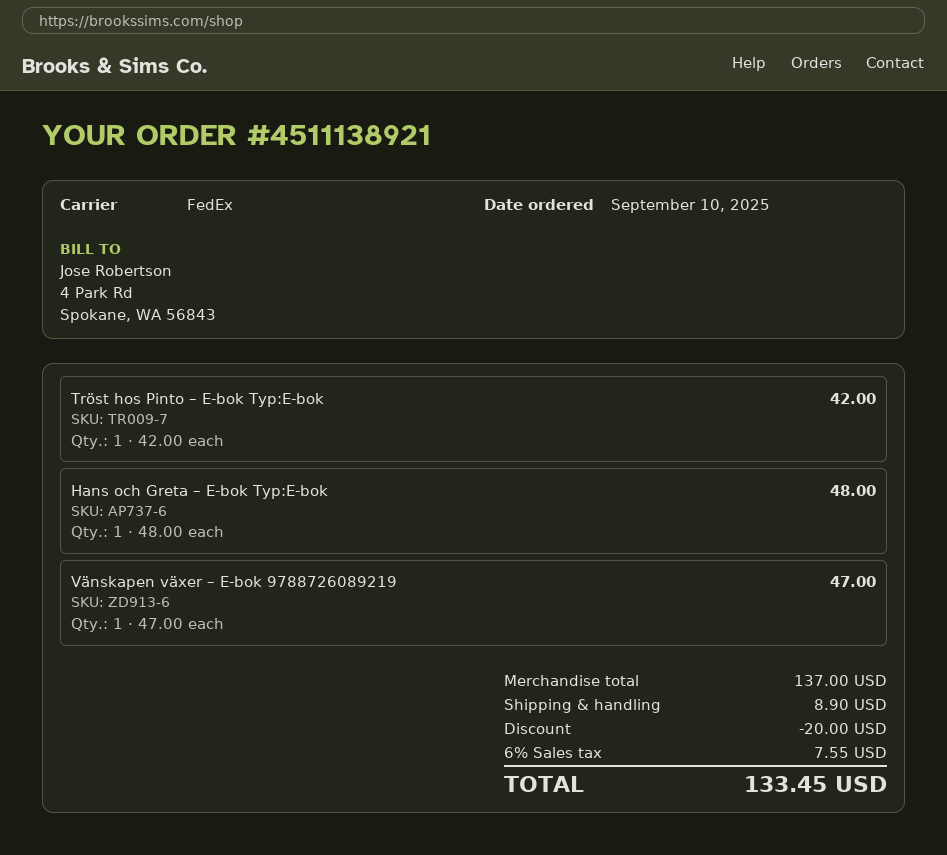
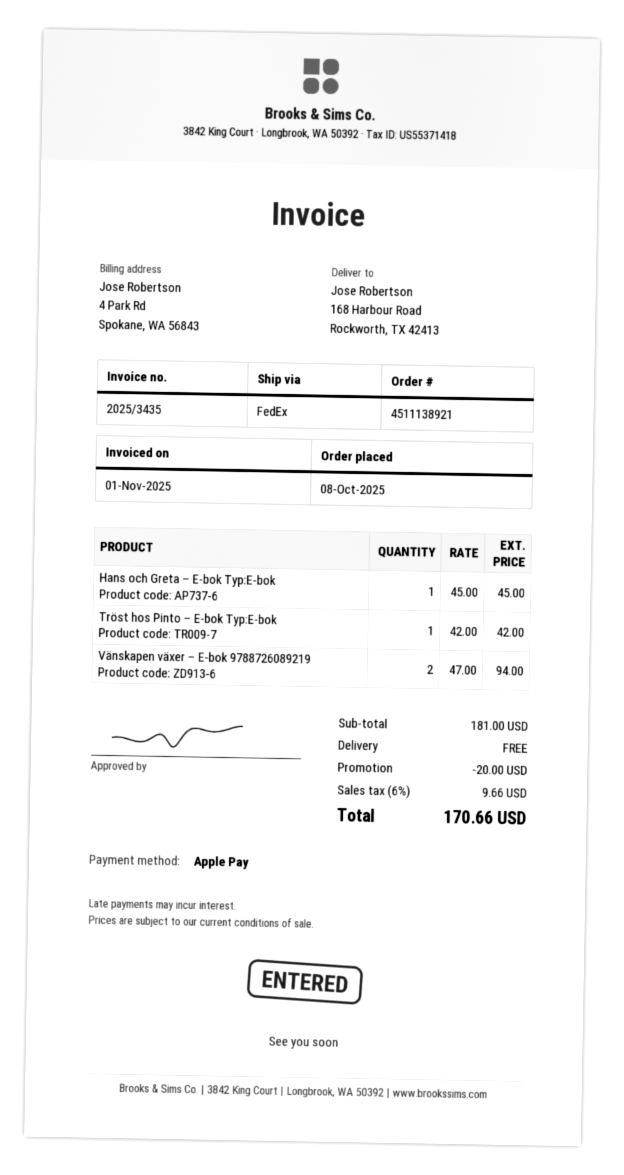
order date: 2025-09-10 -> 2025-10-08
Hans och Greta – E-bok Typ:E-bok: 1 x 48.00 = 48.00 -> 1 x 45.00 = 45.00
Vänskapen växer – E-bok 9788726089219: 1 x 47.00 = 47.00 -> 2 x 47.00 = 94.00
subtotal: 137.00 -> 181.00
shipping: 8.90 -> 0.00
tax: 6% = 7.55 -> 6% = 9.66
total: 133.45 -> 170.66

